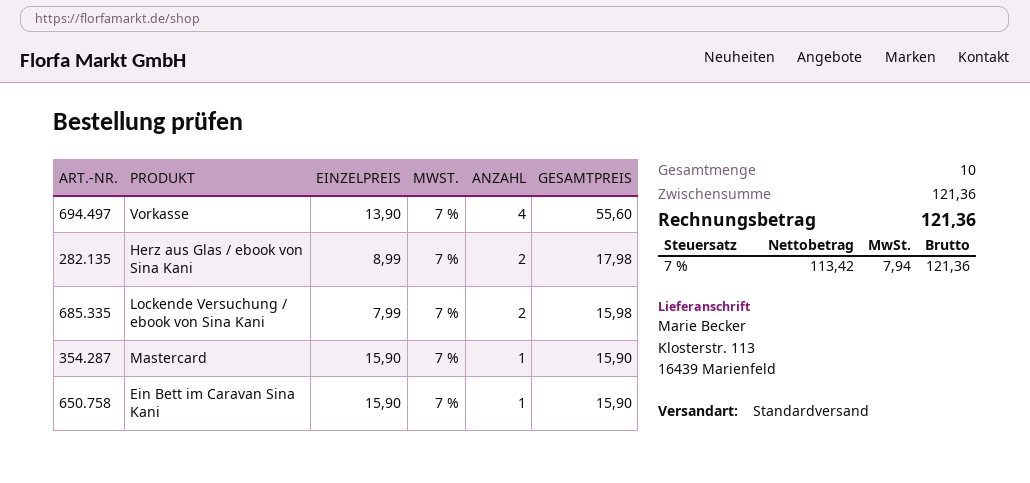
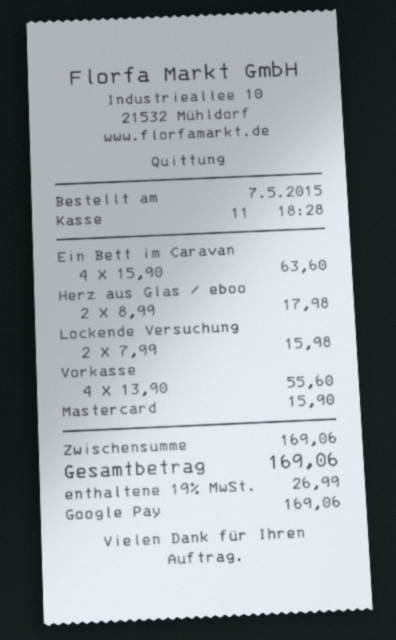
Ein Bett im Caravan Sina Kani: 1 x 15.90 = 15.90 -> 4 x 15.90 = 63.60
subtotal: 121.36 -> 169.06
tax: 7% = 7.94 -> 19% = 26.99
total: 121.36 -> 169.06

